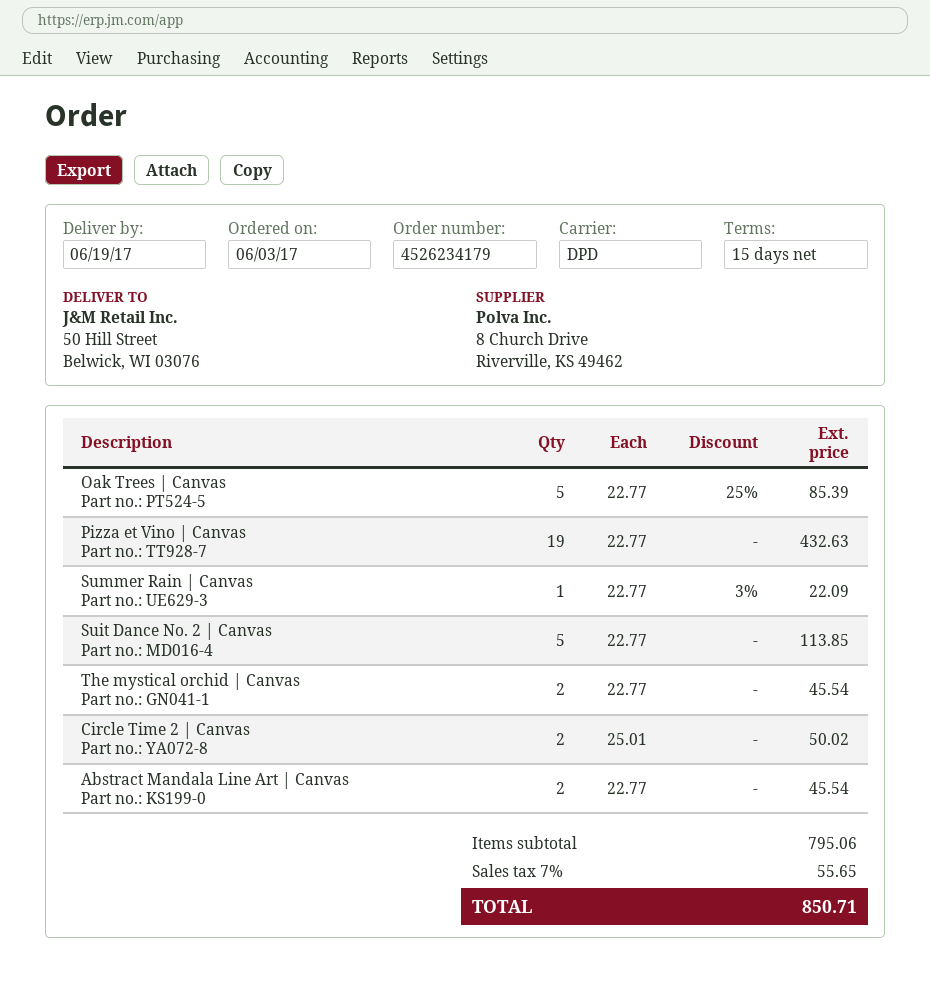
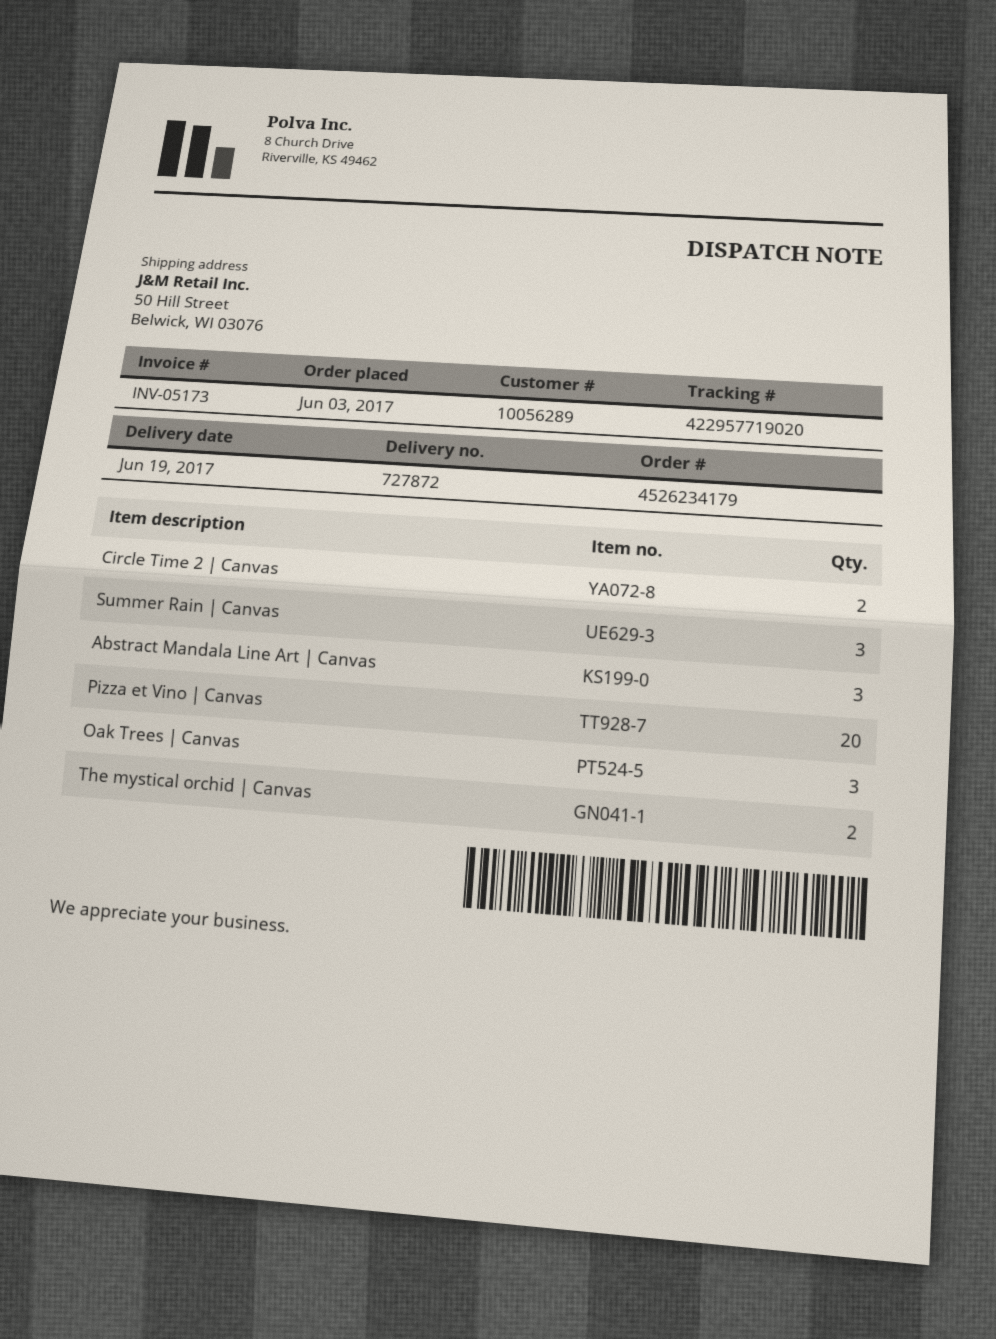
Oak Trees | Canvas: 5 -> 3
Pizza et Vino | Canvas: 19 -> 20
Summer Rain | Canvas: 1 -> 3
Suit Dance No. 2 | Canvas: 5 -> none
Abstract Mandala Line Art | Canvas: 2 -> 3

